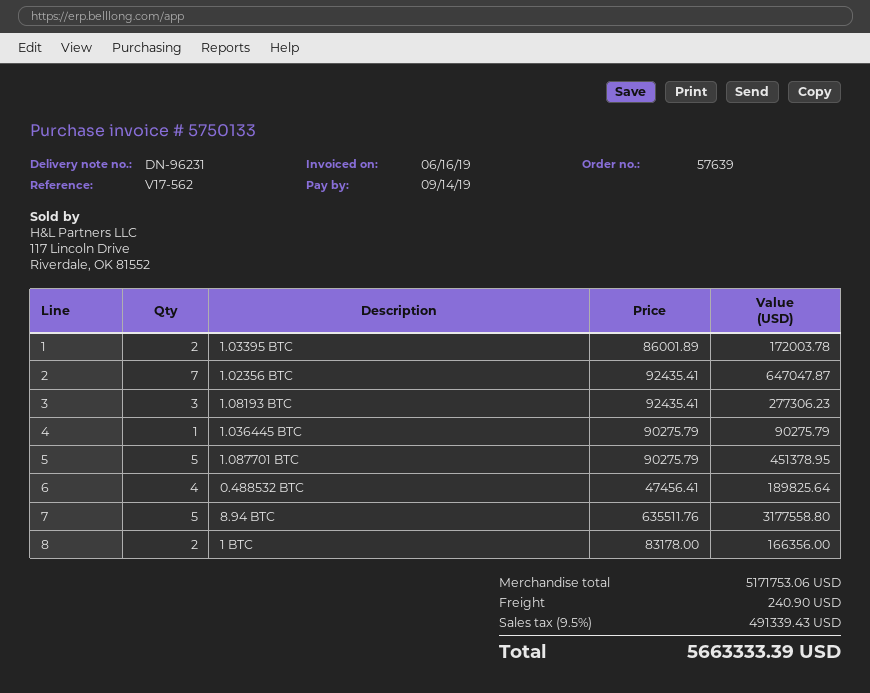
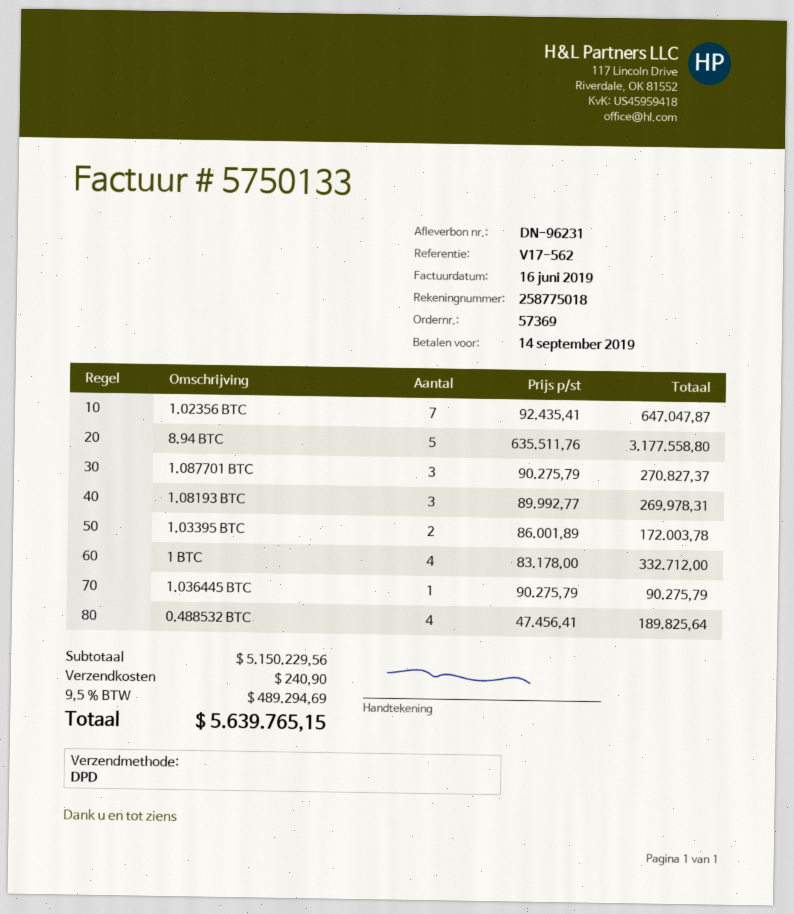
order number: 57639 -> 57369
1.08193 BTC: 3 x 92435.41 = 277306.23 -> 3 x 89992.77 = 269978.31
1.087701 BTC: 5 x 90275.79 = 451378.95 -> 3 x 90275.79 = 270827.37
1 BTC: 2 x 83178.00 = 166356.00 -> 4 x 83178.00 = 332712.00
subtotal: 5171753.06 -> 5150229.56
tax: 9.5% = 491339.43 -> 9.5% = 489294.69
total: 5663333.39 -> 5639765.15

